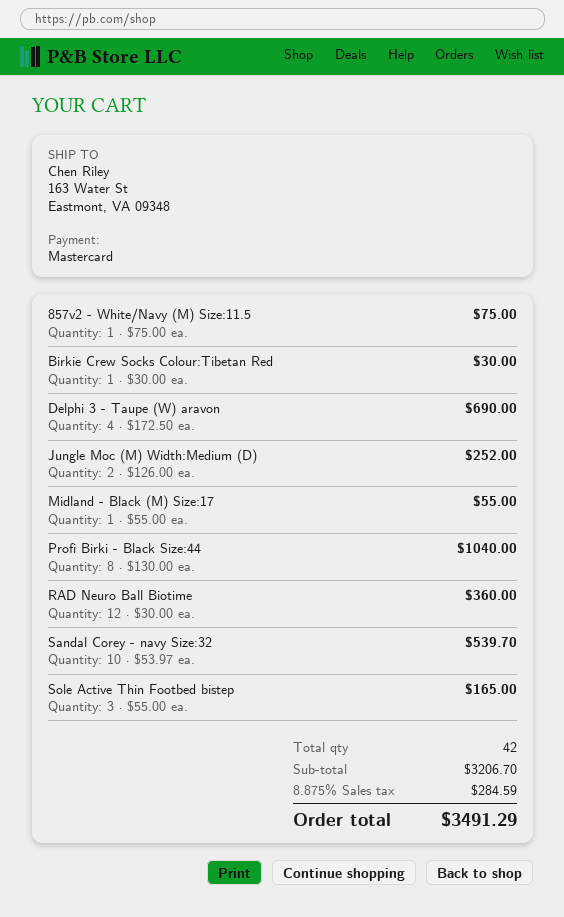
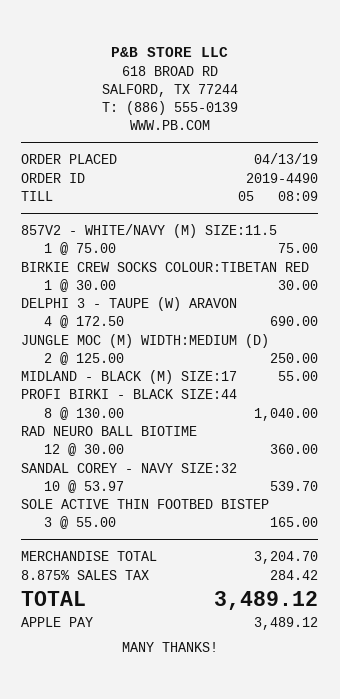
payment method: Mastercard -> Apple Pay
Jungle Moc (M) Width:Medium (D): 2 x 126.00 = 252.00 -> 2 x 125.00 = 250.00
subtotal: 3206.70 -> 3204.70
tax: 8.875% = 284.59 -> 8.875% = 284.42
total: 3491.29 -> 3489.12

